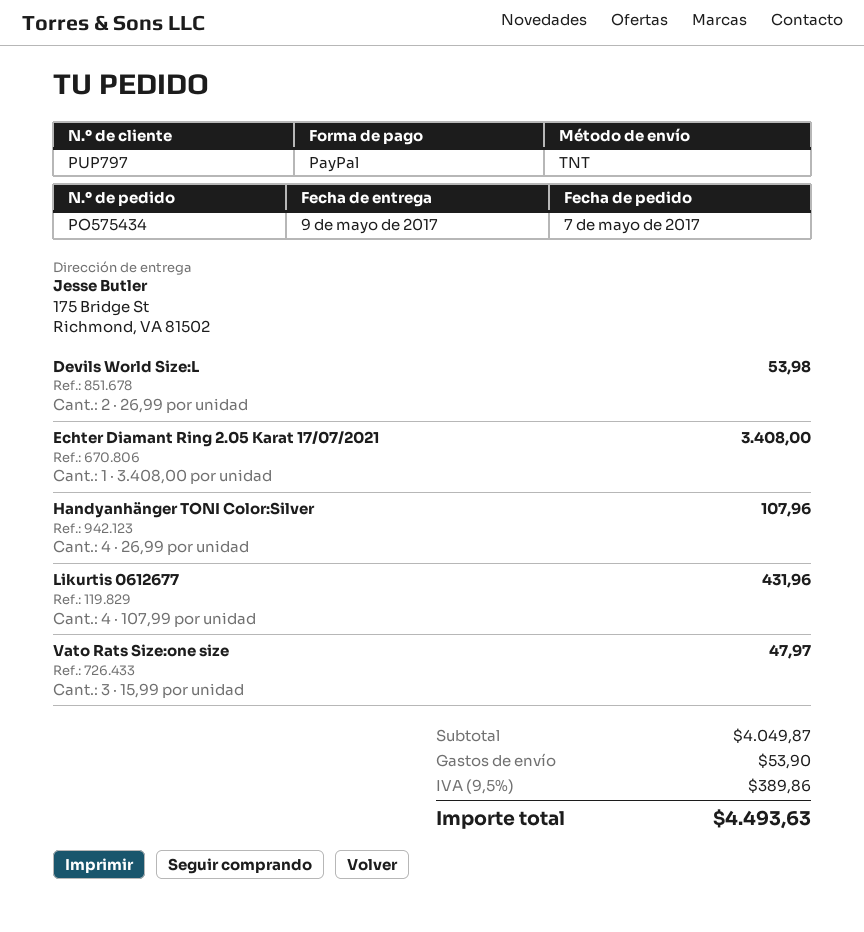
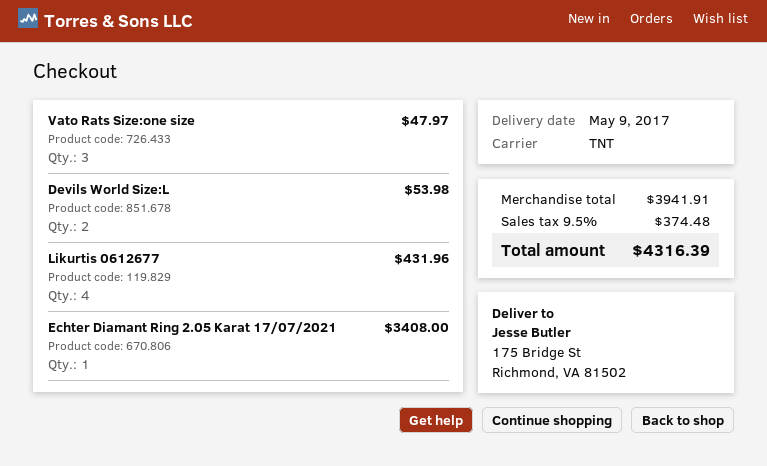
Handyanhänger TONI Color:Silver: 4 for 107.96 -> none
subtotal: 4049.87 -> 3941.91
shipping: 53.90 -> none
tax: 9.5% = 389.86 -> 9.5% = 374.48
total: 4493.63 -> 4316.39

